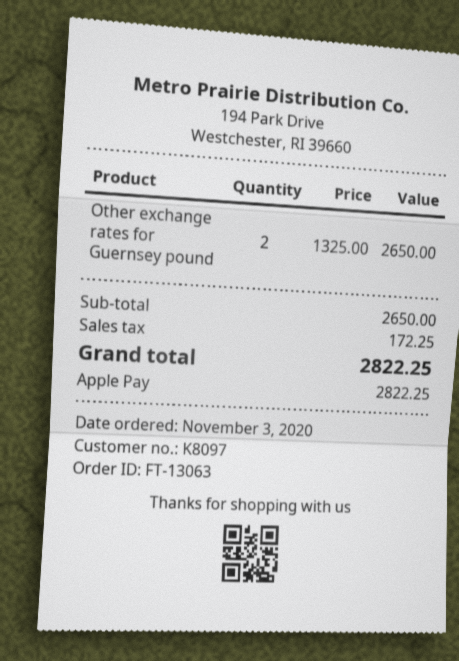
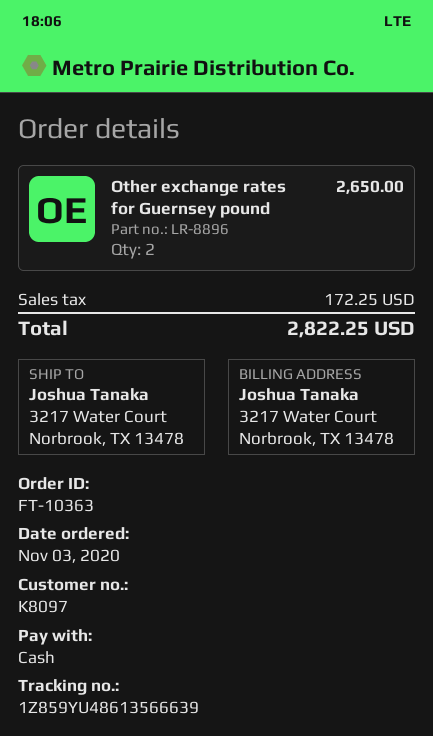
order number: FT-13063 -> FT-10363
payment method: Apple Pay -> cash

